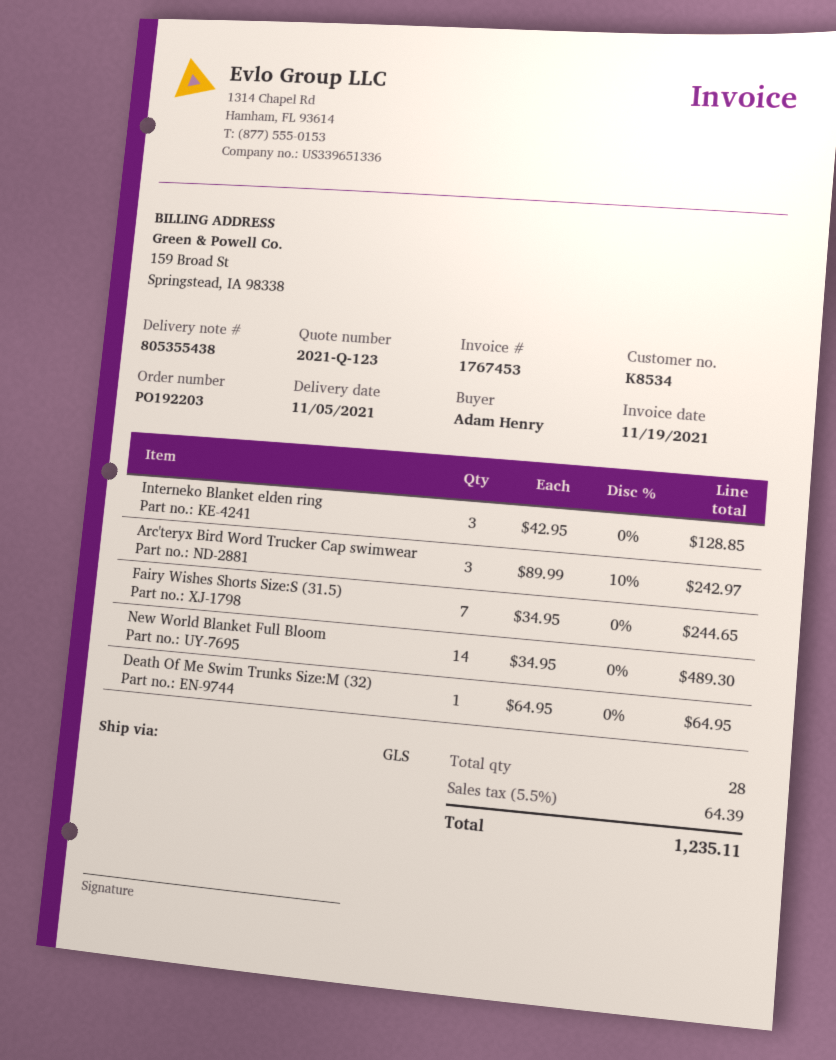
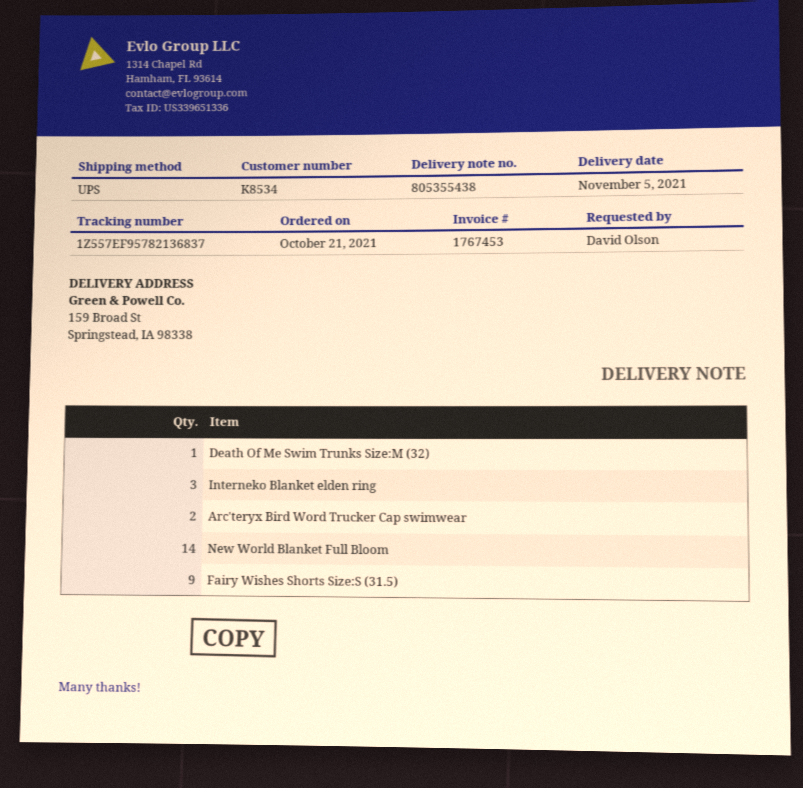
ordered by: Adam Henry -> David Olson
shipping method: GLS -> UPS
Arc'teryx Bird Word Trucker Cap swimwear: 3 -> 2
Fairy Wishes Shorts Size:S (31.5): 7 -> 9

